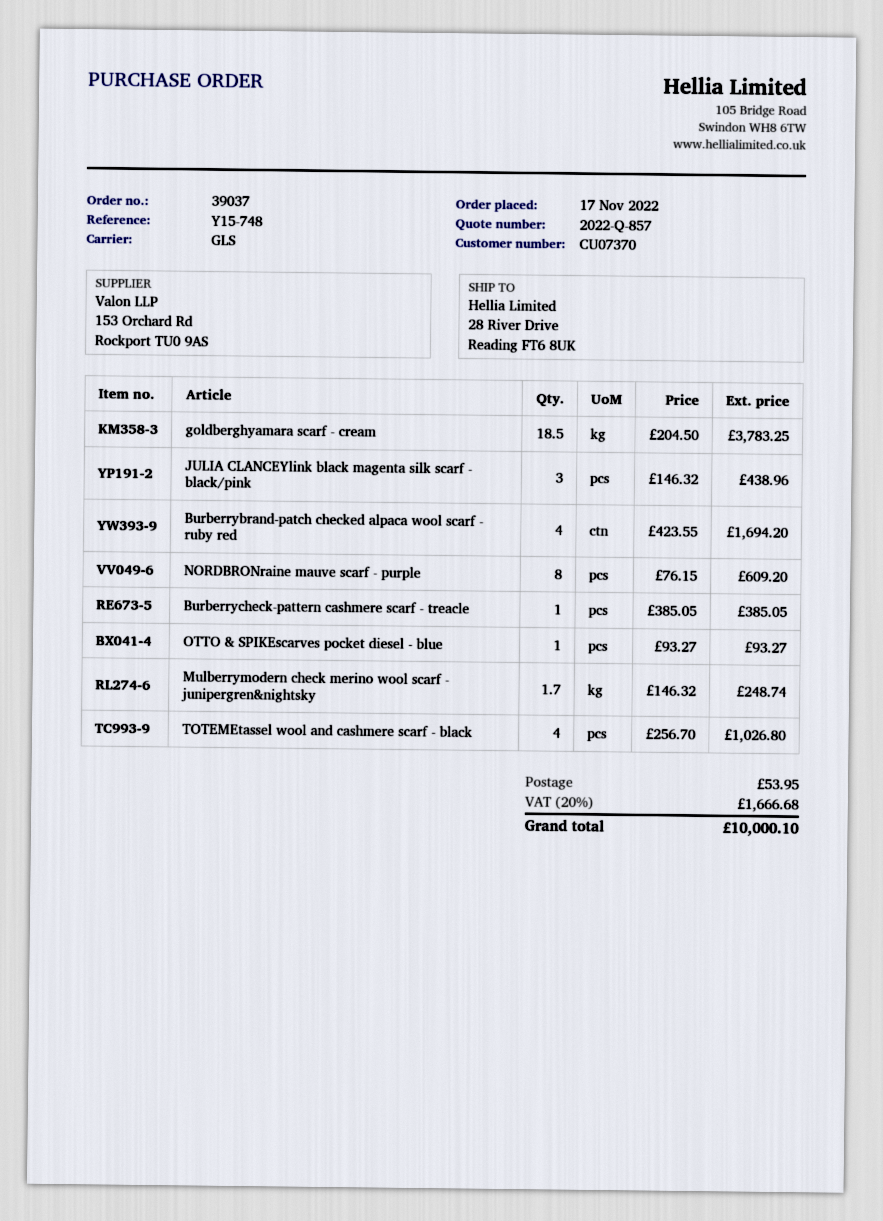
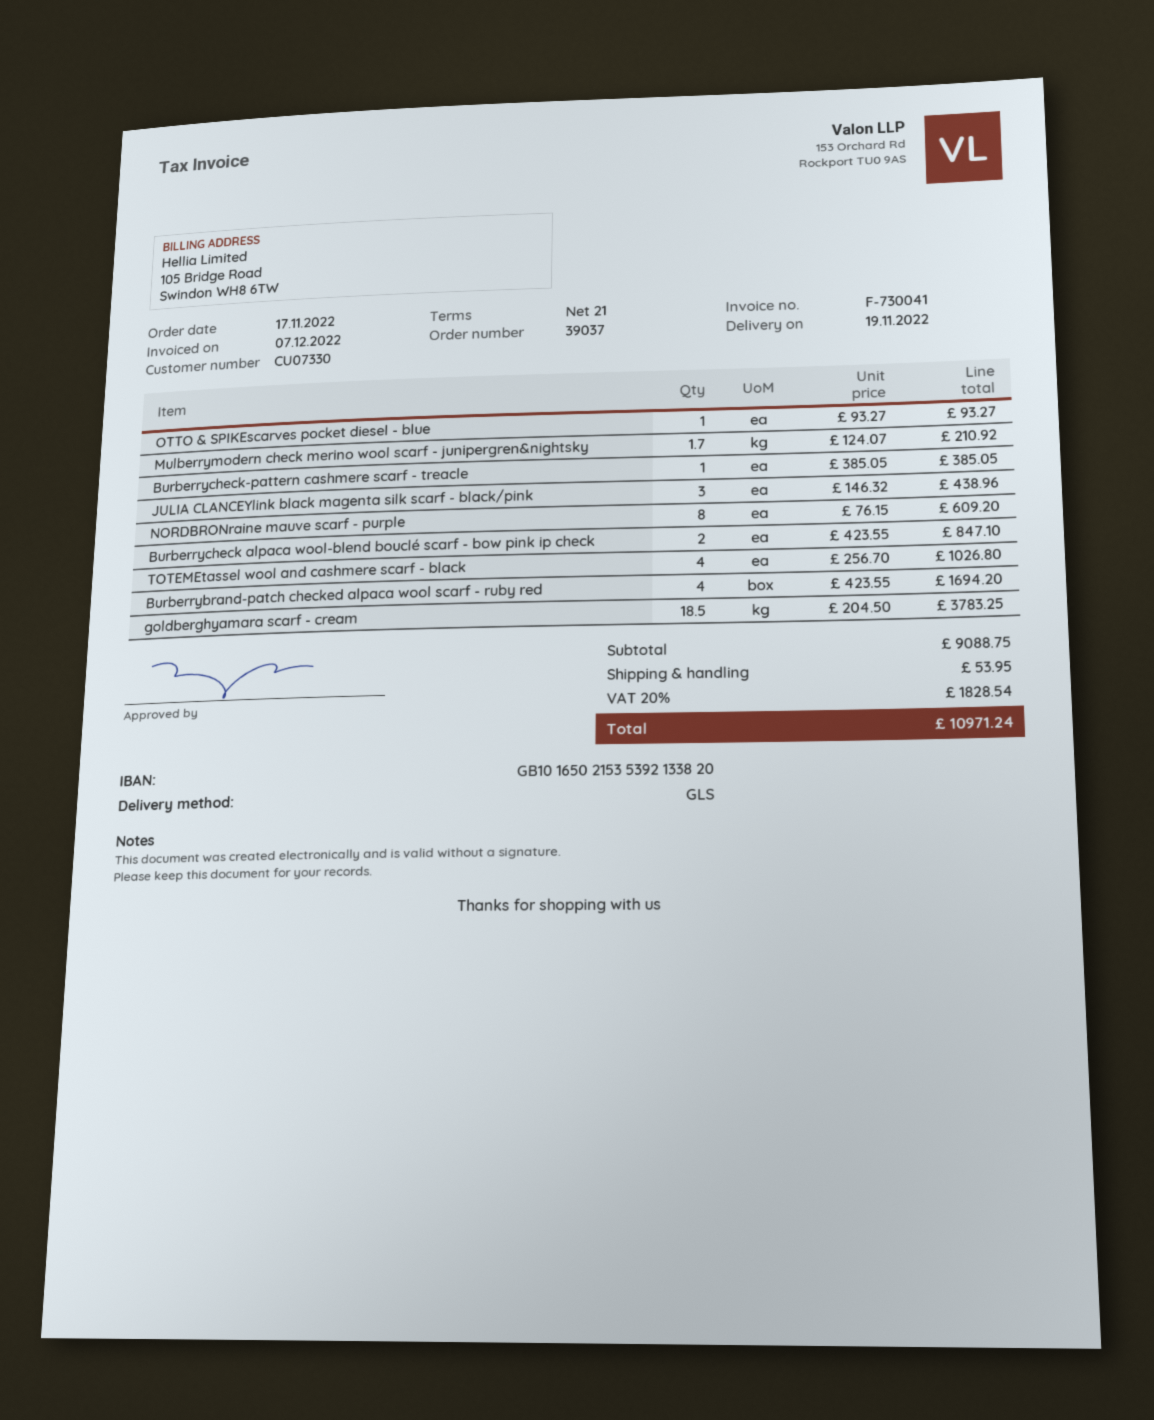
customer number: CU07370 -> CU07330
Mulberrymodern check merino wool scarf - junipergren&nightsky: 1.7 x 146.32 = 248.74 -> 1.7 x 124.07 = 210.92
Burberrycheck alpaca wool-blend bouclé scarf - bow pink ip check: none -> 2 x 423.55 = 847.10
tax: 20% = 1666.68 -> 20% = 1828.54
total: 10000.10 -> 10971.24

